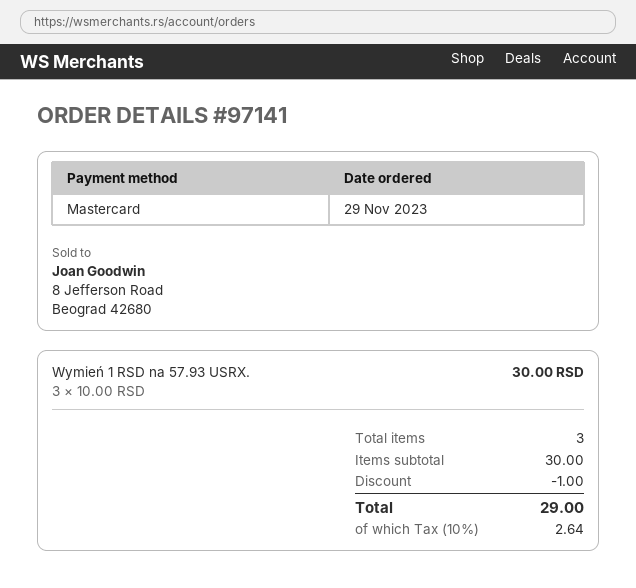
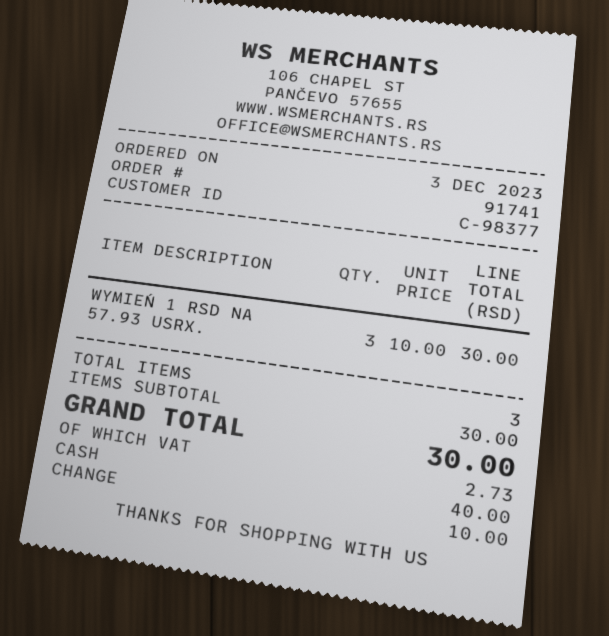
order number: 97141 -> 91741
order date: 2023-11-29 -> 2023-12-03
payment method: Mastercard -> cash
discount: 1.00 -> none
tax: 2.64 -> 2.73
total: 29.00 -> 30.00

